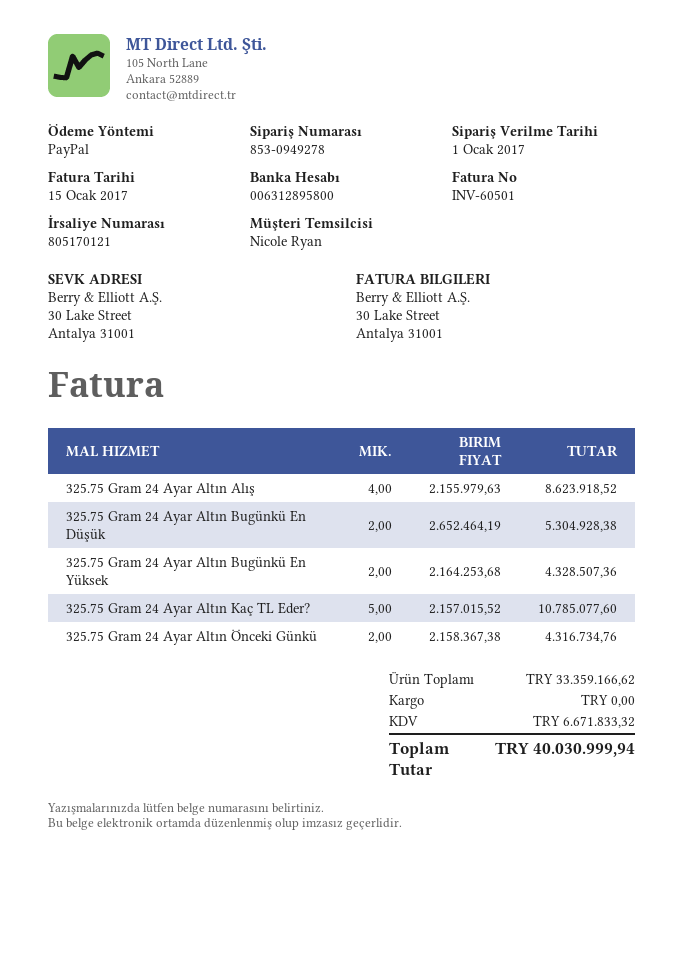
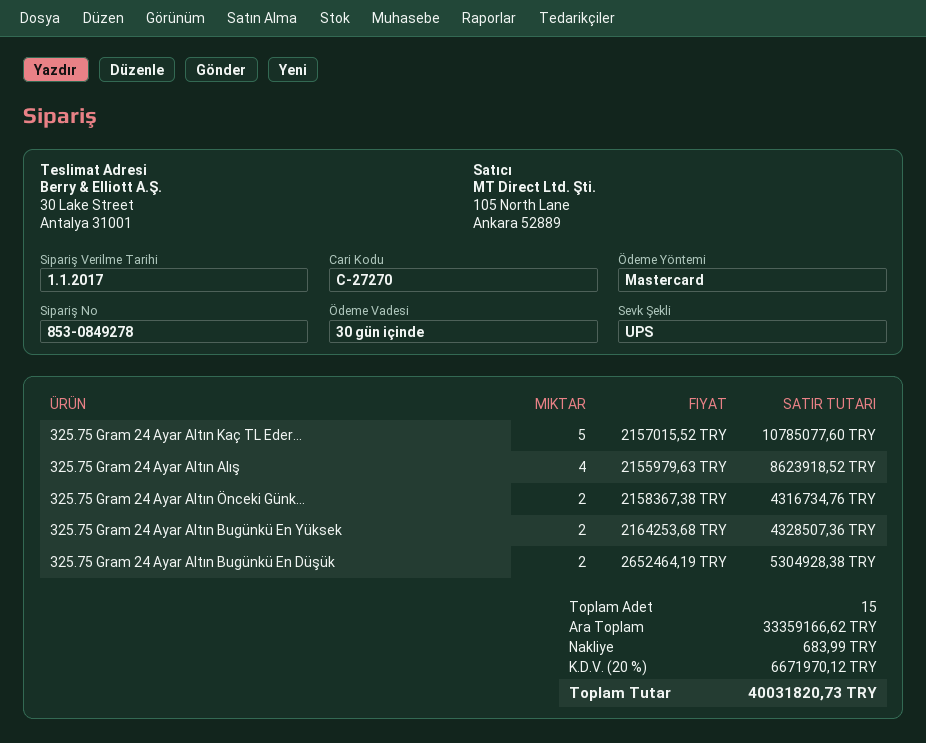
order number: 853-0949278 -> 853-0849278
payment method: PayPal -> Mastercard
shipping: 0.00 -> 683.99
tax: 6671833.32 -> 6671970.12
total: 40030999.94 -> 40031820.73

